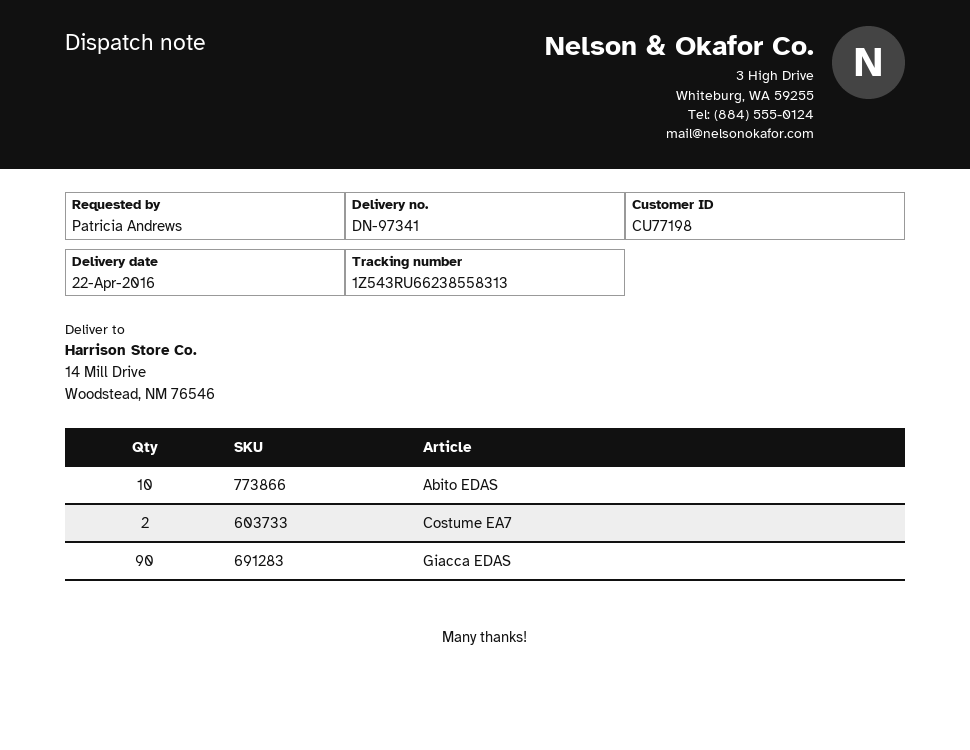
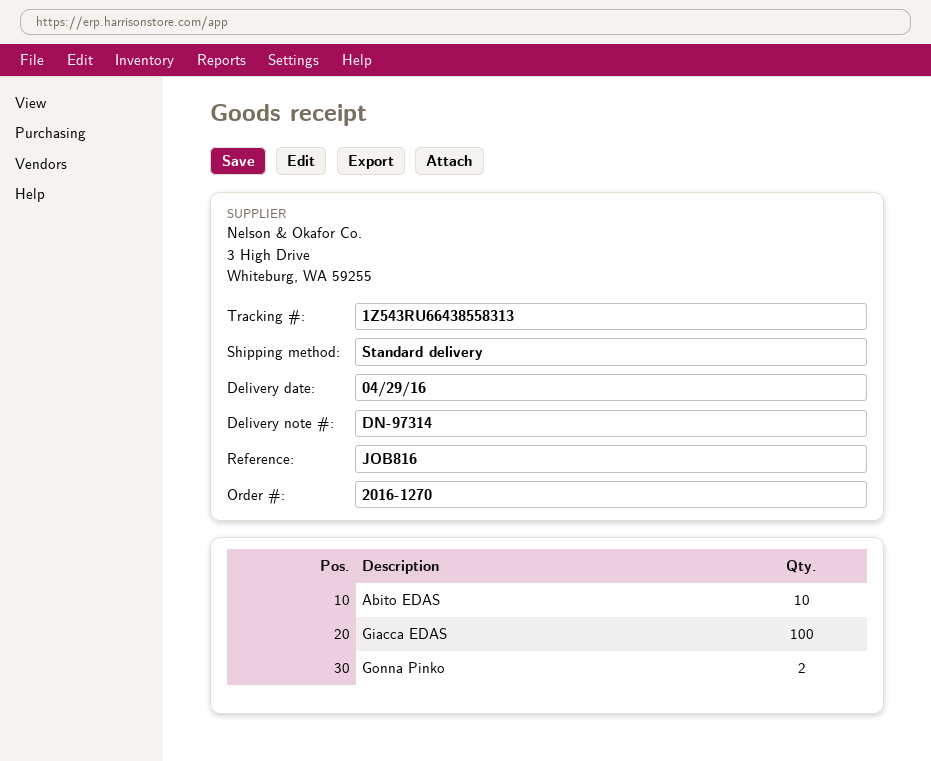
delivery note number: DN-97341 -> DN-97314
delivery date: 2016-04-22 -> 2016-04-29
tracking number: 1Z543RU66238558313 -> 1Z543RU66438558313
Costume EA7: 2 -> none
Giacca EDAS: 90 -> 100
Gonna Pinko: none -> 2

